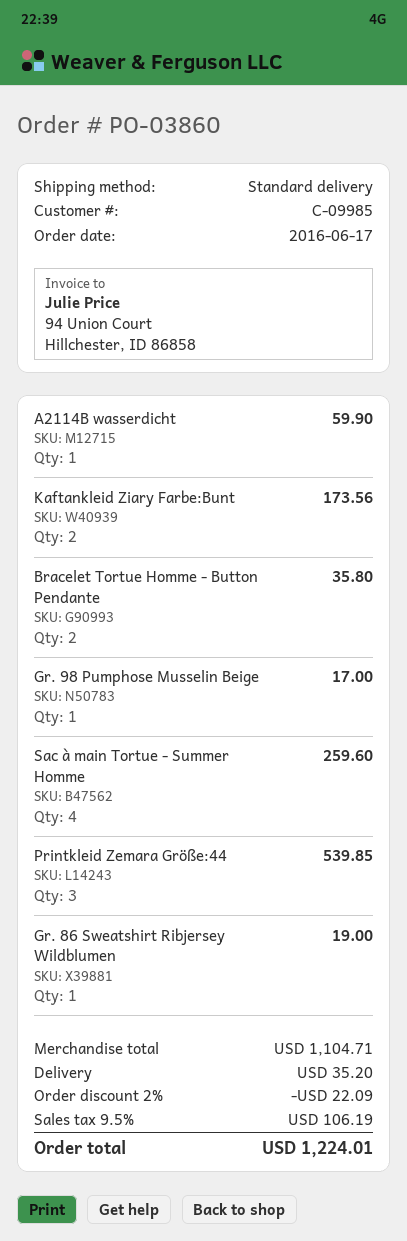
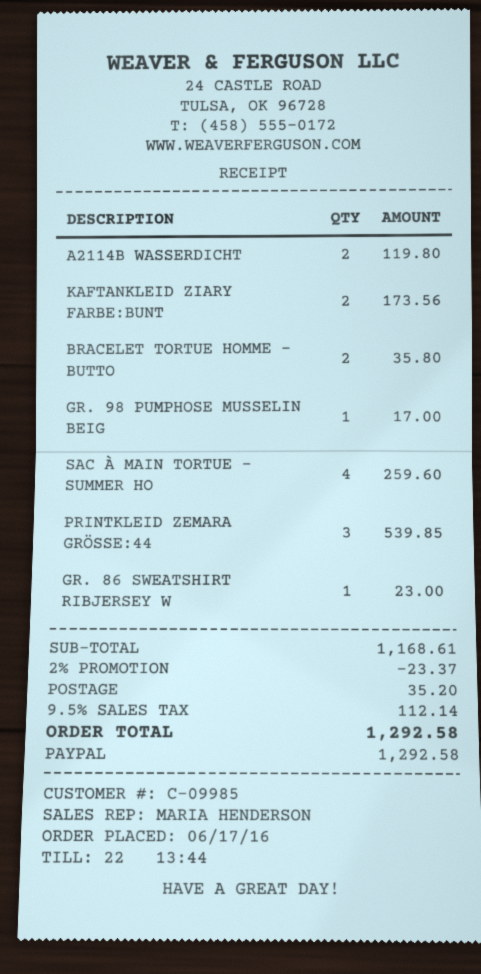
A2114B wasserdicht: 1 for 59.90 -> 2 for 119.80
Gr. 86 Sweatshirt Ribjersey Wildblumen: 1 for 19.00 -> 1 for 23.00
subtotal: 1104.71 -> 1168.61
discount: 2% = 22.09 -> 2% = 23.37
tax: 9.5% = 106.19 -> 9.5% = 112.14
total: 1224.01 -> 1292.58

